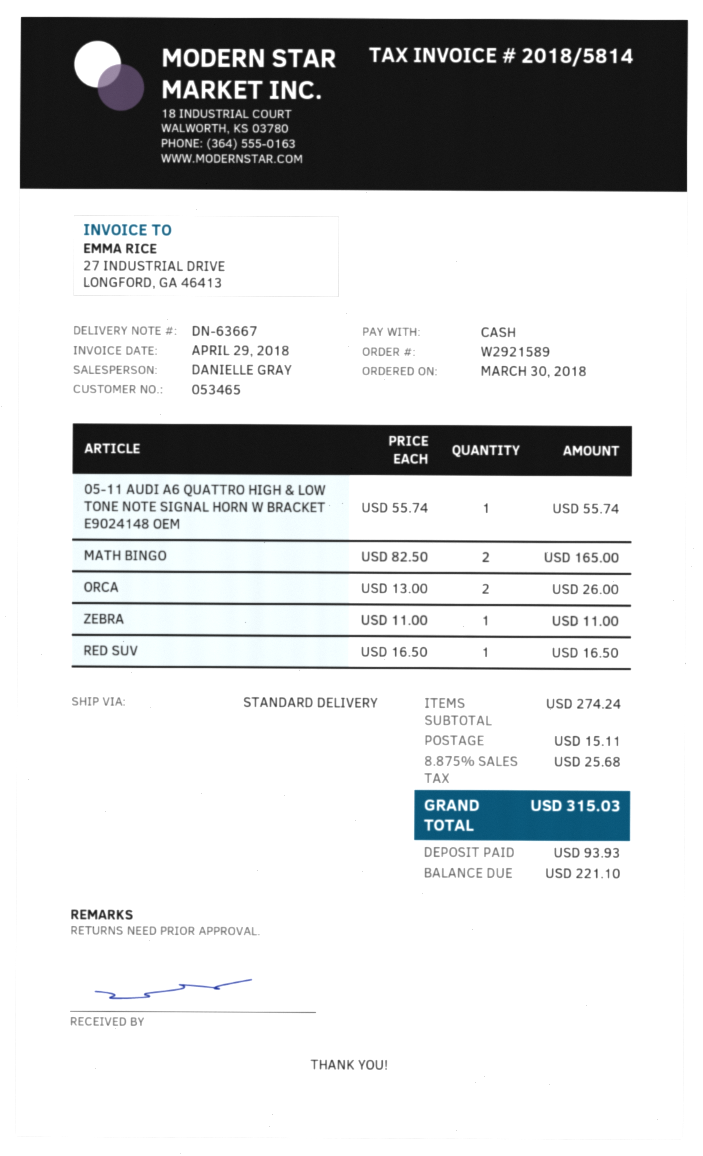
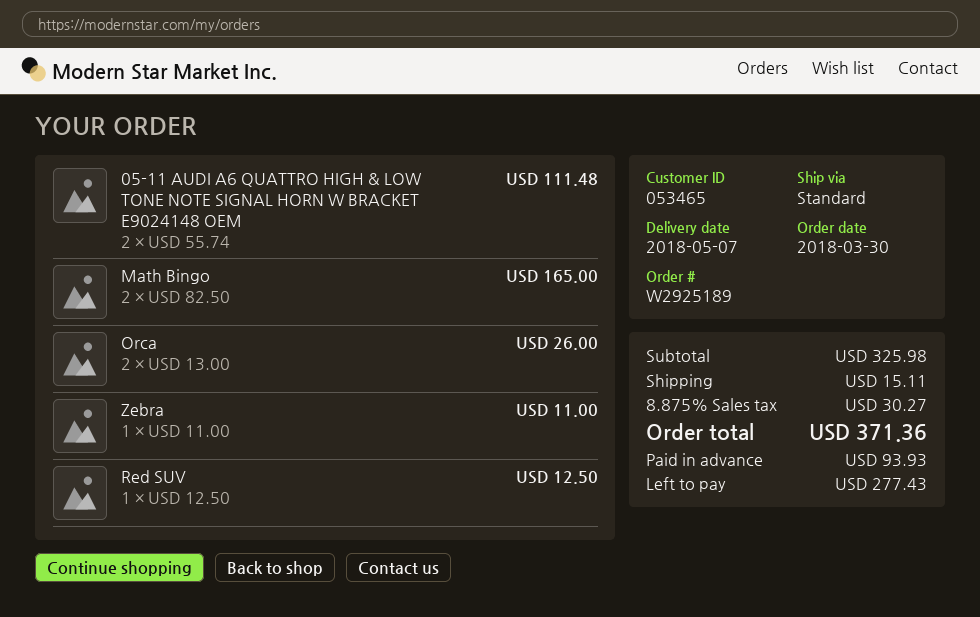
order number: W2921589 -> W2925189
05-11 AUDI A6 QUATTRO HIGH & LOW TONE NOTE SIGNAL HORN W BRACKET E9024148 OEM: 1 x 55.74 = 55.74 -> 2 x 55.74 = 111.48
RED SUV: 1 x 16.50 = 16.50 -> 1 x 12.50 = 12.50
subtotal: 274.24 -> 325.98
tax: 8.875% = 25.68 -> 8.875% = 30.27
total: 315.03 -> 371.36
balance: 221.10 -> 277.43

